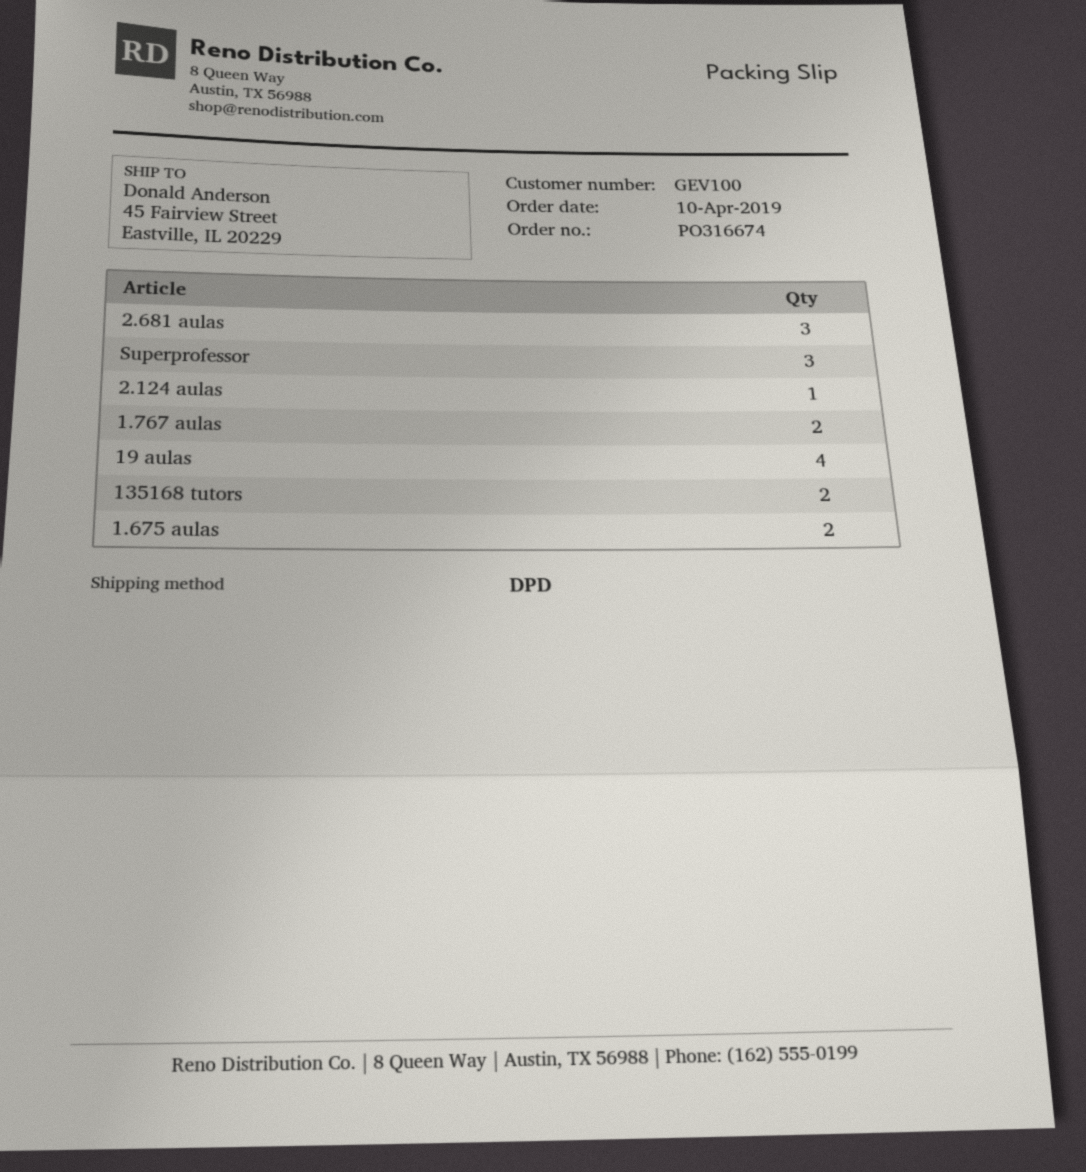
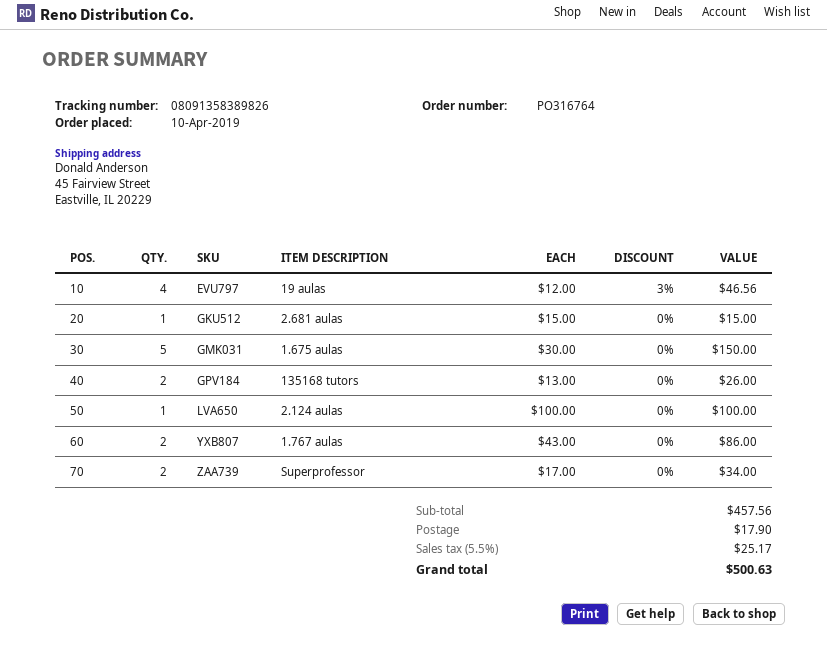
order number: PO316674 -> PO316764
2.681 aulas: 3 -> 1
Superprofessor: 3 -> 2
1.675 aulas: 2 -> 5

